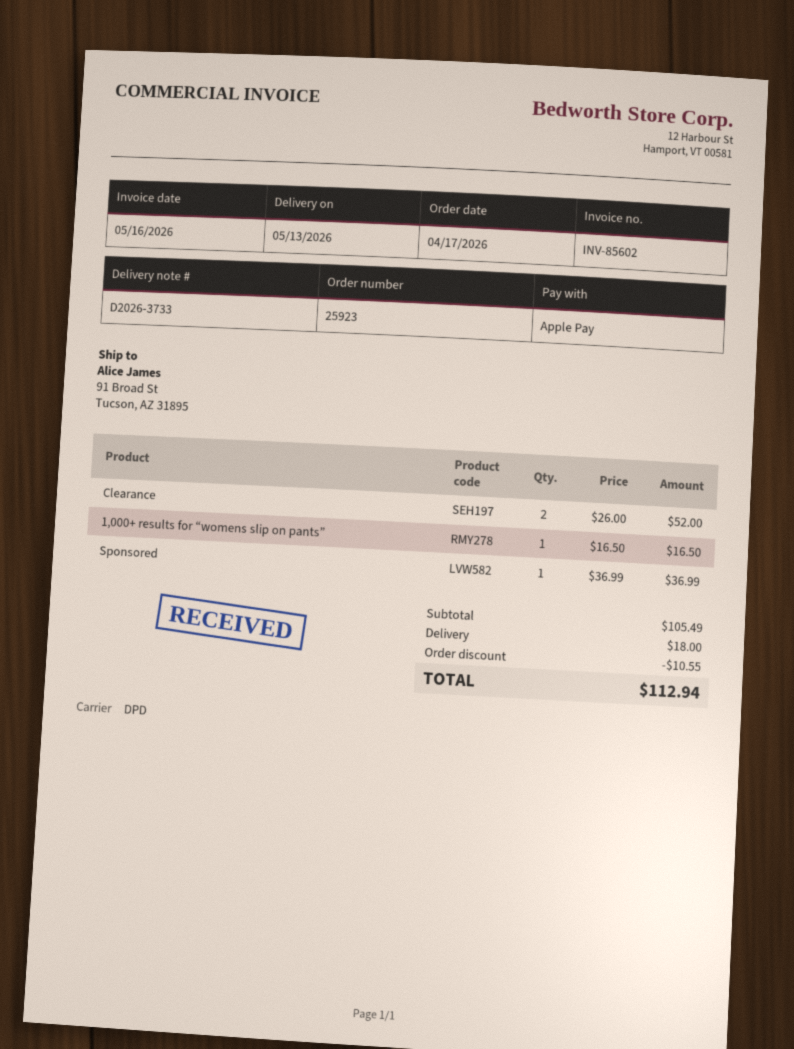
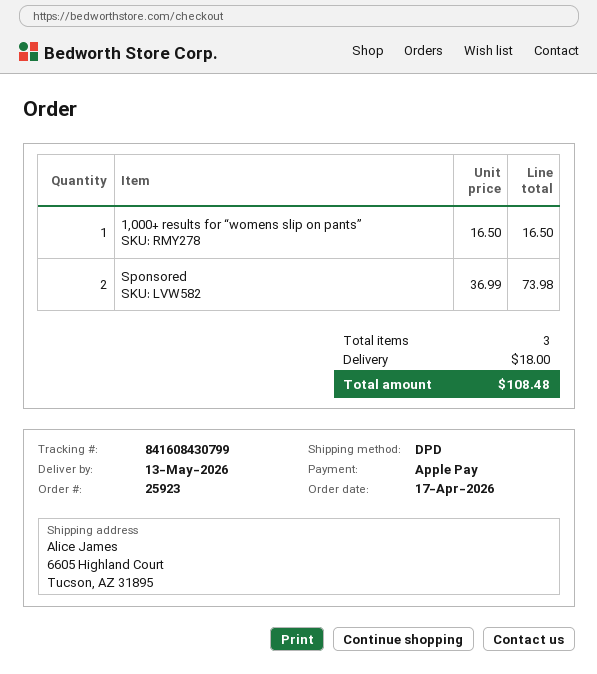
ship to: 91 Broad St, Tucson, AZ 31895 -> 6605 Highland Court, Tucson, AZ 31895
Clearance: 2 x 26.00 = 52.00 -> none
Sponsored: 1 x 36.99 = 36.99 -> 2 x 36.99 = 73.98
discount: 10.55 -> none
total: 112.94 -> 108.48

